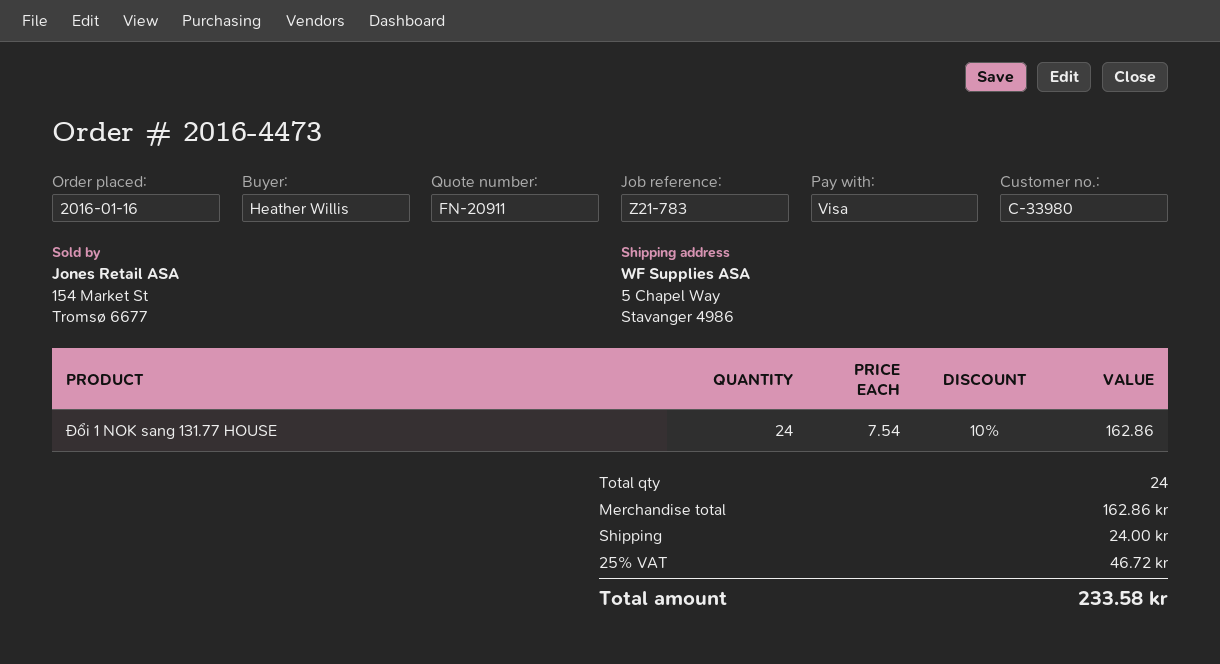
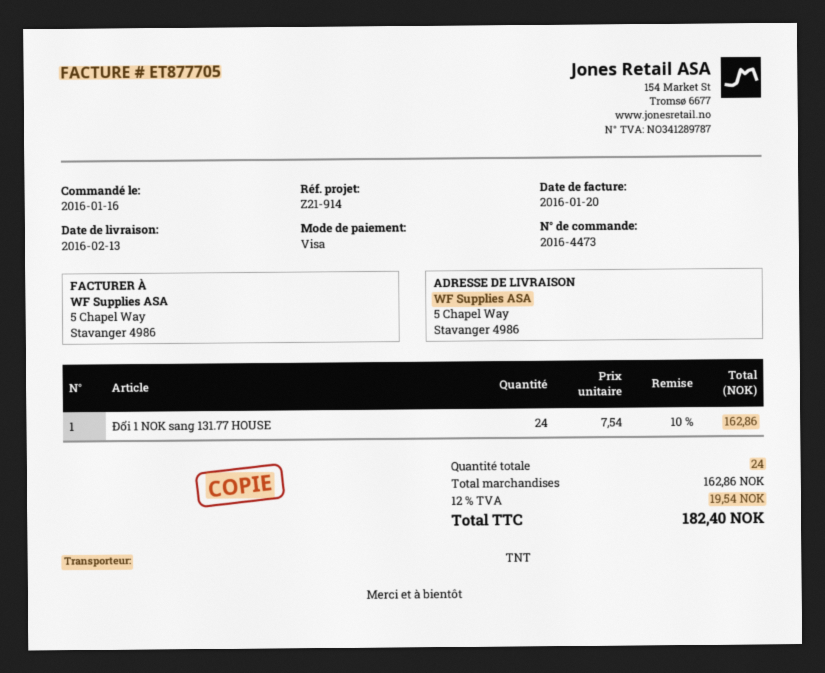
reference: Z21-783 -> Z21-914
shipping: 24.00 -> none
tax: 25% = 46.72 -> 12% = 19.54
total: 233.58 -> 182.40

